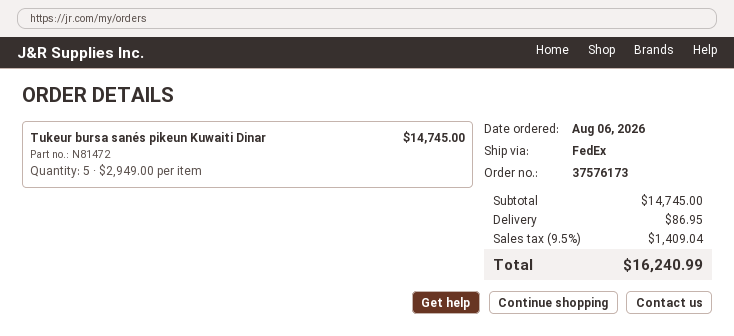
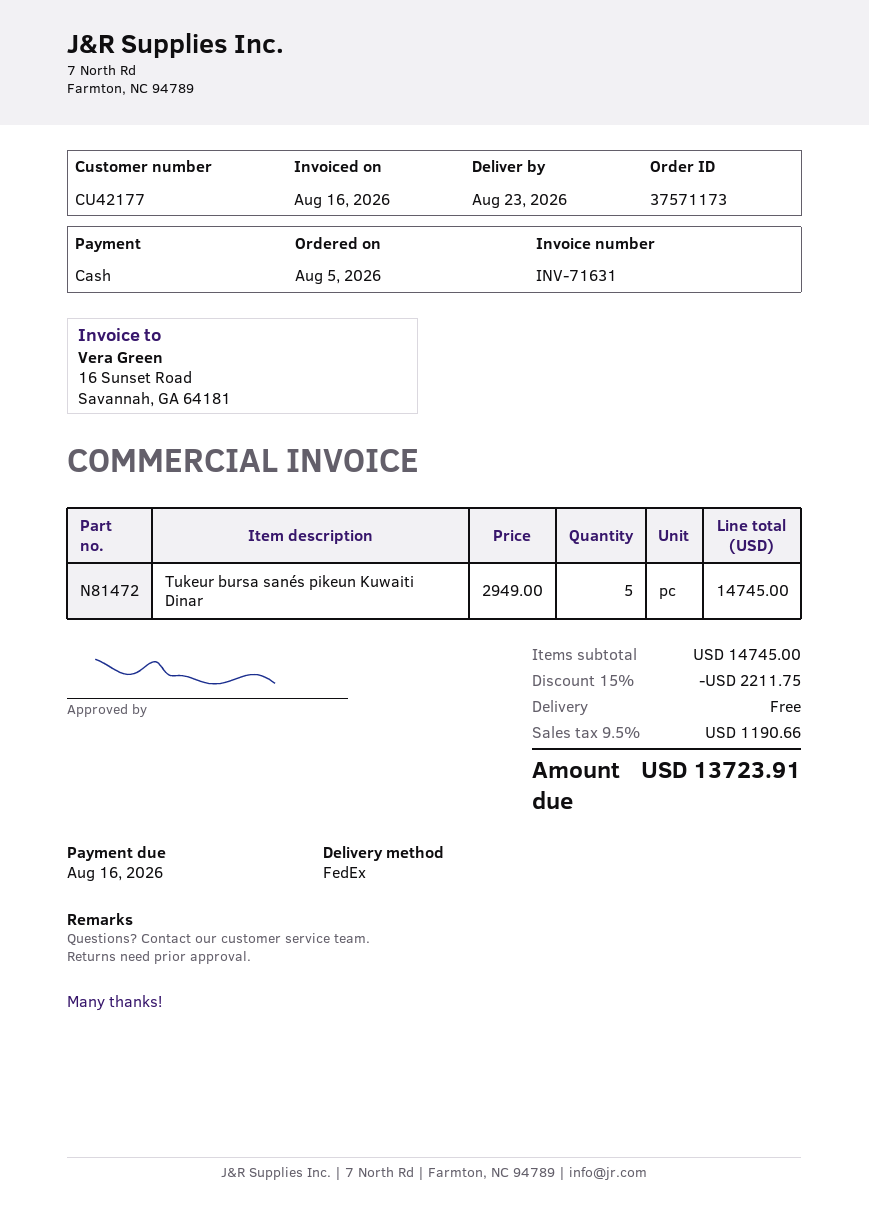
order number: 37576173 -> 37571173
order date: 2026-08-06 -> 2026-08-05
discount: none -> 15% = 2211.75
shipping: 86.95 -> 0.00
tax: 9.5% = 1409.04 -> 9.5% = 1190.66
total: 16240.99 -> 13723.91

